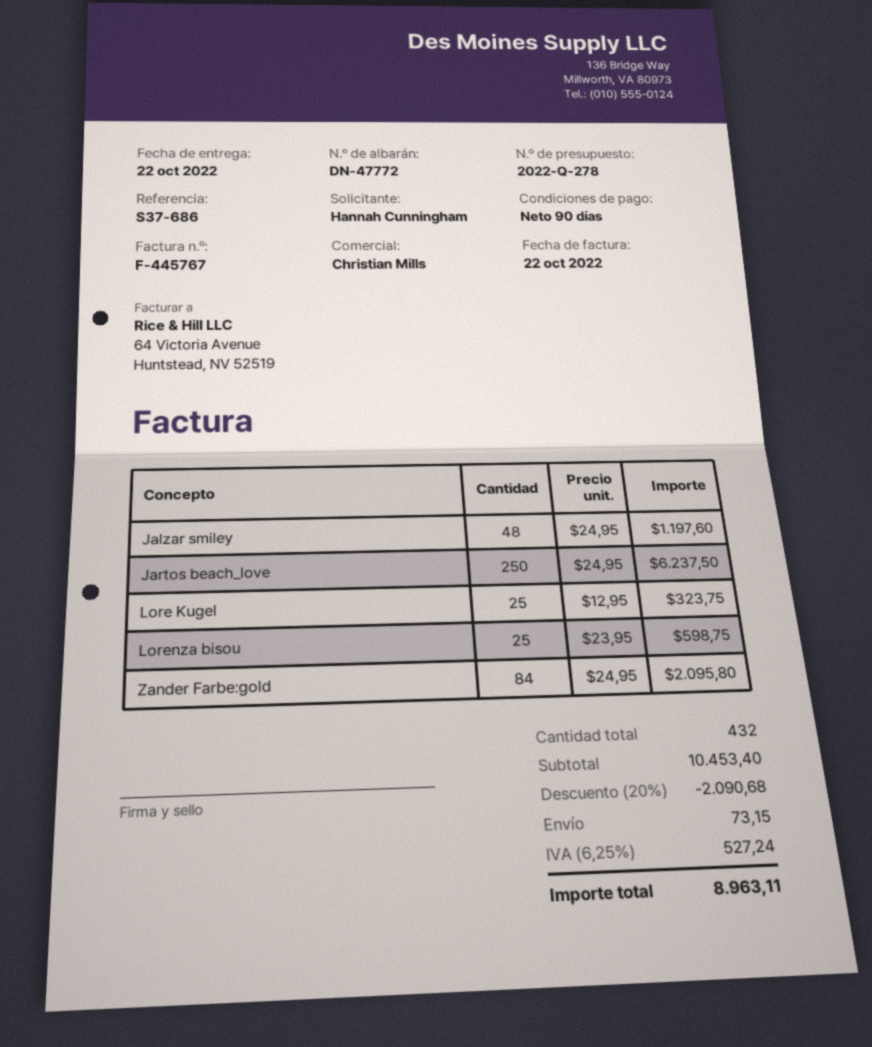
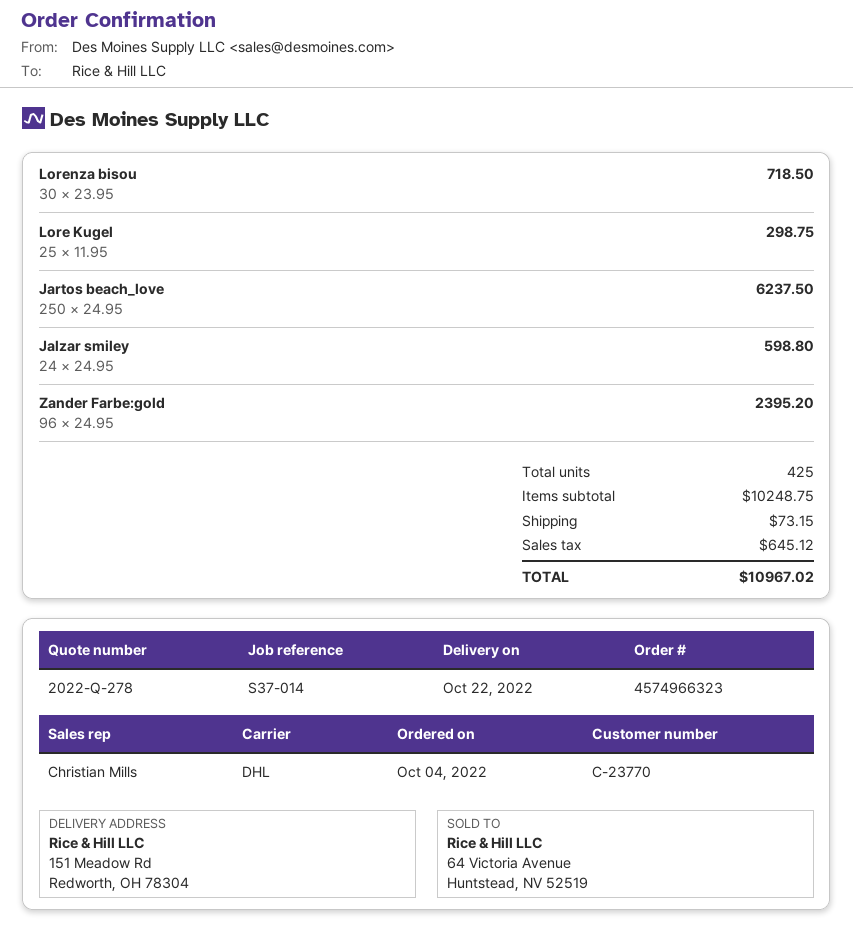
reference: S37-686 -> S37-014
Jalzar smiley: 48 x 24.95 = 1197.60 -> 24 x 24.95 = 598.80
Lore Kugel: 25 x 12.95 = 323.75 -> 25 x 11.95 = 298.75
Lorenza bisou: 25 x 23.95 = 598.75 -> 30 x 23.95 = 718.50
Zander Farbe:gold: 84 x 24.95 = 2095.80 -> 96 x 24.95 = 2395.20
total quantity: 432 -> 425
subtotal: 10453.40 -> 10248.75
discount: 20% = 2090.68 -> none
tax: 527.24 -> 645.12
total: 8963.11 -> 10967.02

